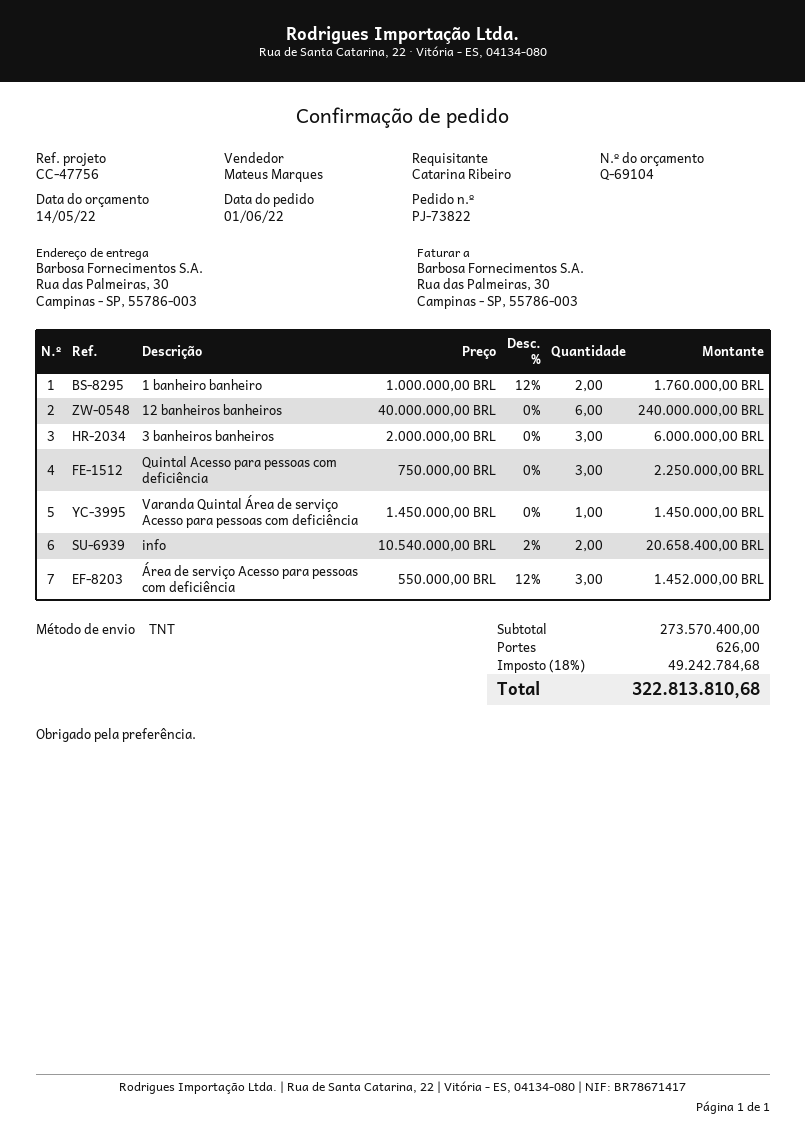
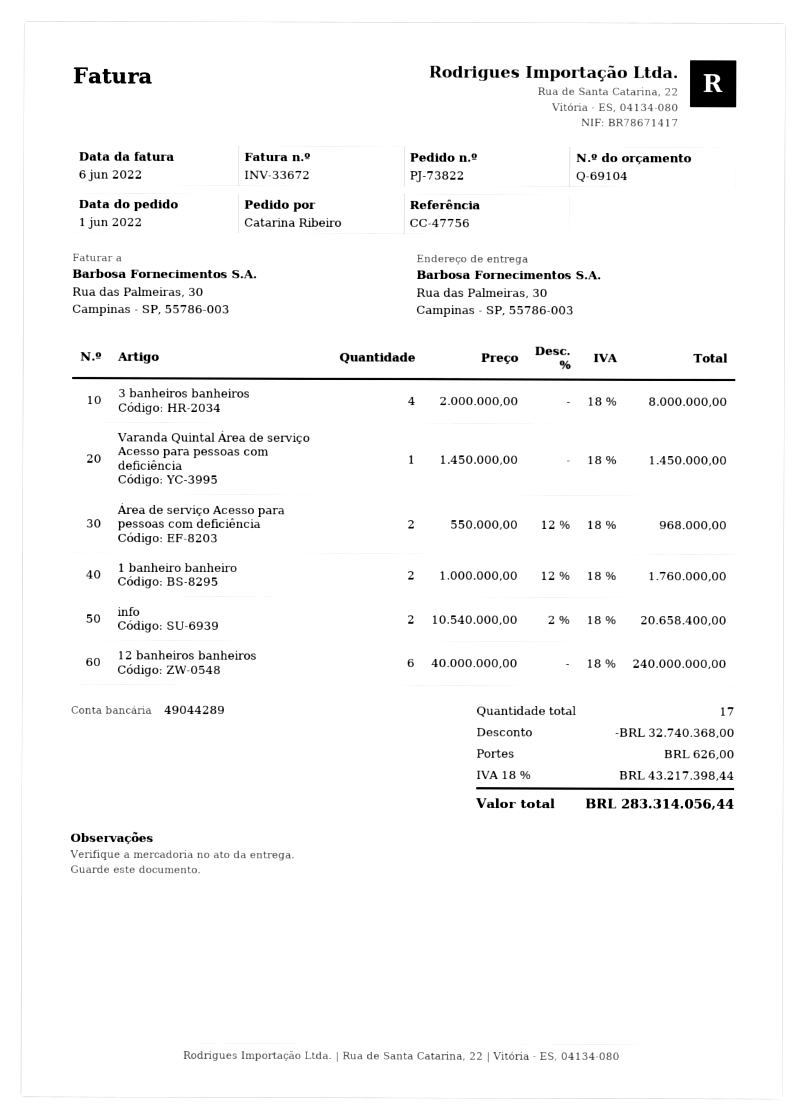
3 banheiros banheiros: 3 x 2000000.00 = 6000000.00 -> 4 x 2000000.00 = 8000000.00
Quintal Acesso para pessoas com deficiência: 3 x 750000.00 = 2250000.00 -> none
Área de serviço Acesso para pessoas com deficiência: 3 x 550000.00 - 12% = 1452000.00 -> 2 x 550000.00 - 12% = 968000.00
discount: none -> 32740368.00
tax: 18% = 49242784.68 -> 18% = 43217398.44
total: 322813810.68 -> 283314056.44

